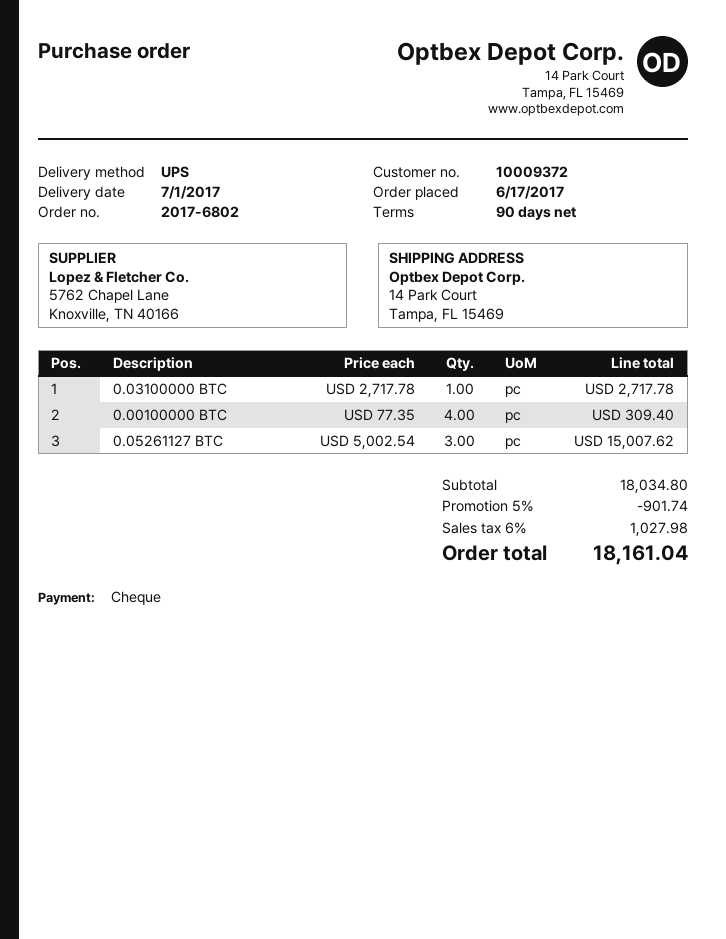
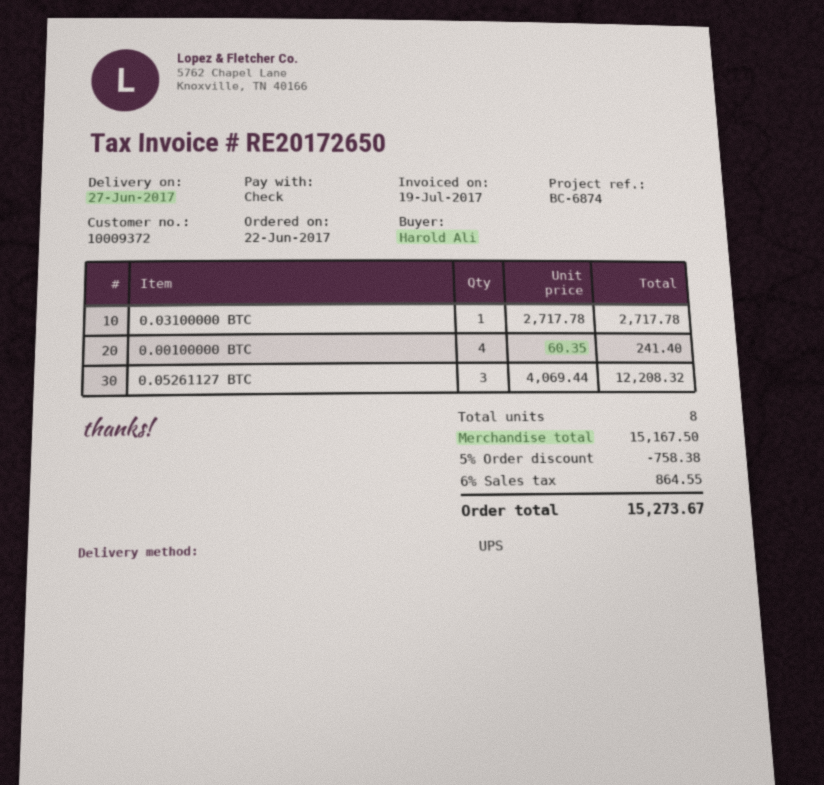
order date: 2017-06-17 -> 2017-06-22
delivery date: 2017-07-01 -> 2017-06-27
0.00100000 BTC: 4 x 77.35 = 309.40 -> 4 x 60.35 = 241.40
0.05261127 BTC: 3 x 5002.54 = 15007.62 -> 3 x 4069.44 = 12208.32
subtotal: 18034.80 -> 15167.50
discount: 5% = 901.74 -> 5% = 758.38
tax: 6% = 1027.98 -> 6% = 864.55
total: 18161.04 -> 15273.67

